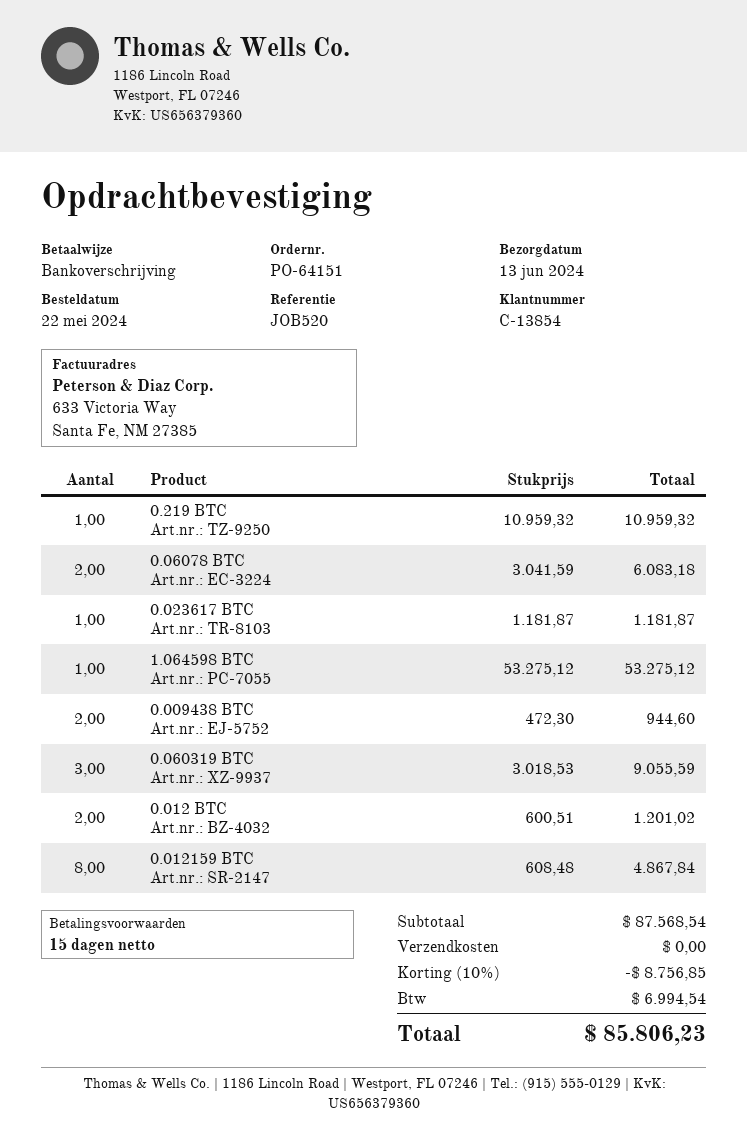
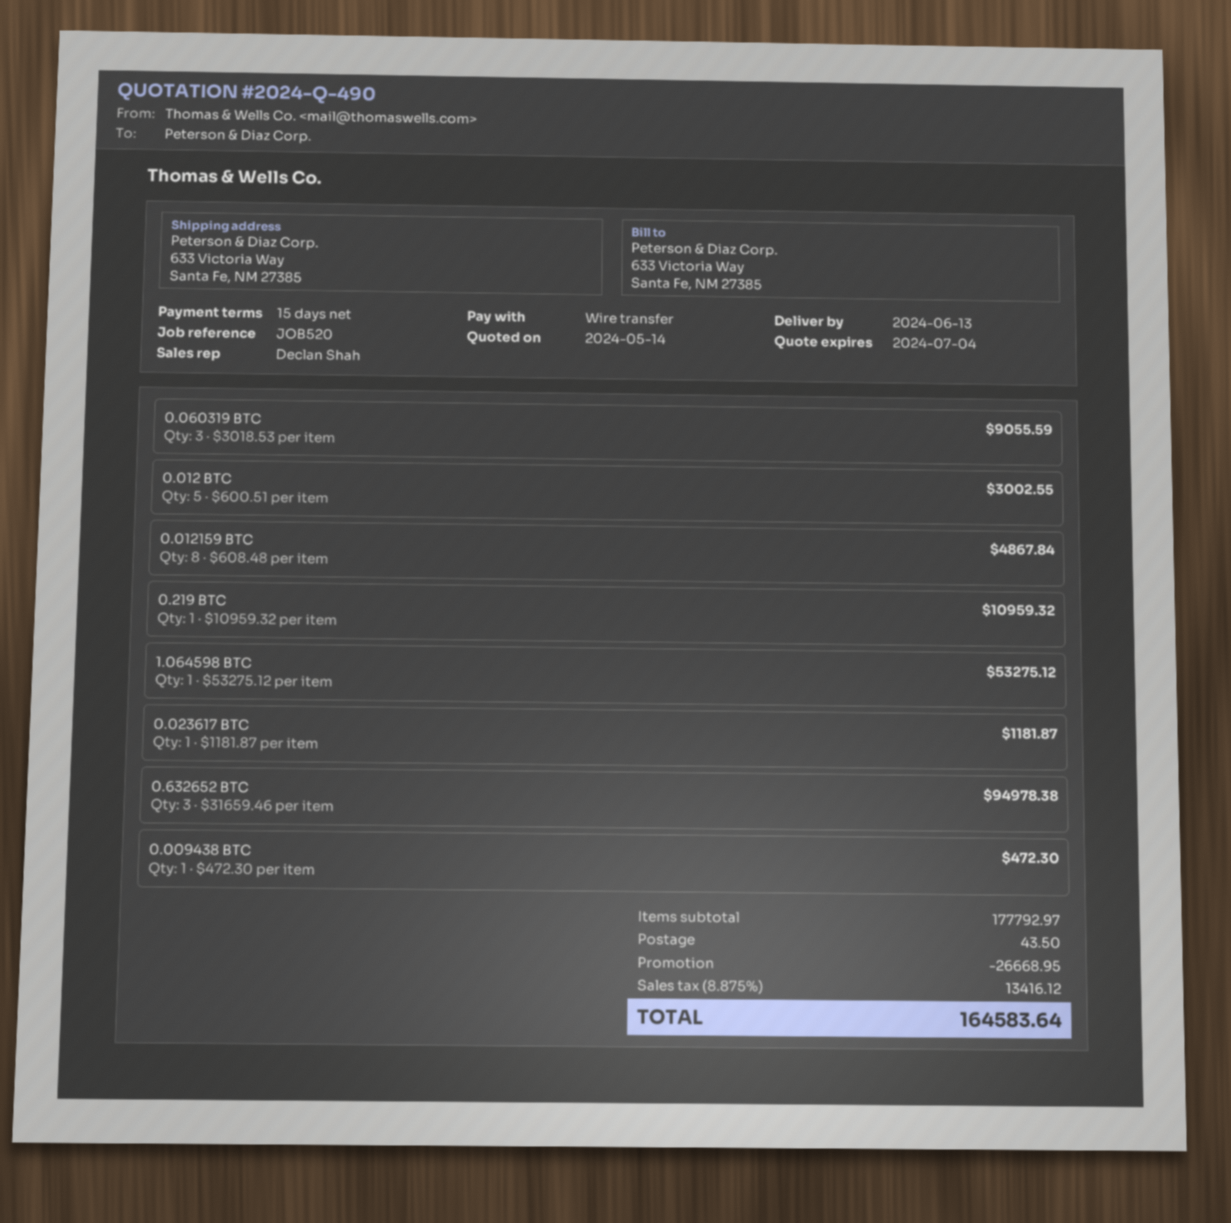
0.06078 BTC: 2 x 3041.59 = 6083.18 -> none
0.009438 BTC: 2 x 472.30 = 944.60 -> 1 x 472.30 = 472.30
0.012 BTC: 2 x 600.51 = 1201.02 -> 5 x 600.51 = 3002.55
0.632652 BTC: none -> 3 x 31659.46 = 94978.38
subtotal: 87568.54 -> 177792.97
discount: 8756.85 -> 26668.95
shipping: 0.00 -> 43.50
tax: 6994.54 -> 13416.12
total: 85806.23 -> 164583.64

